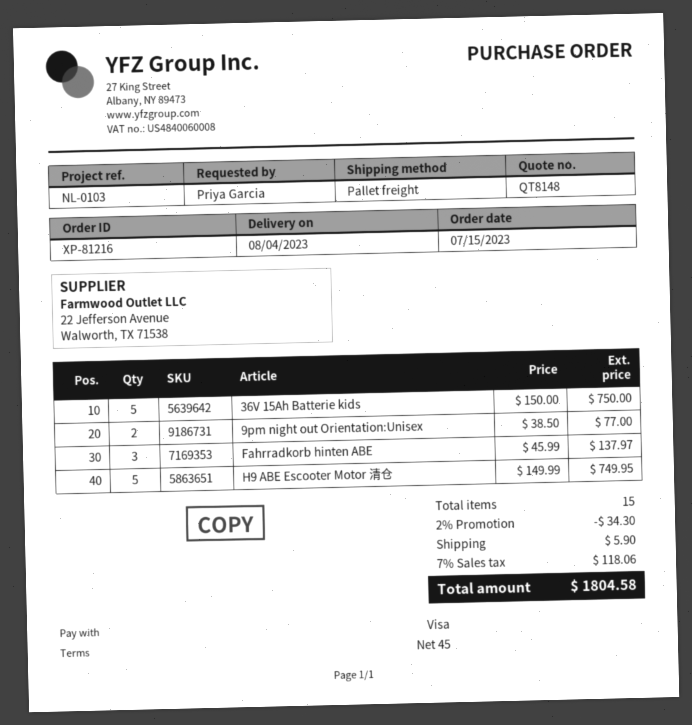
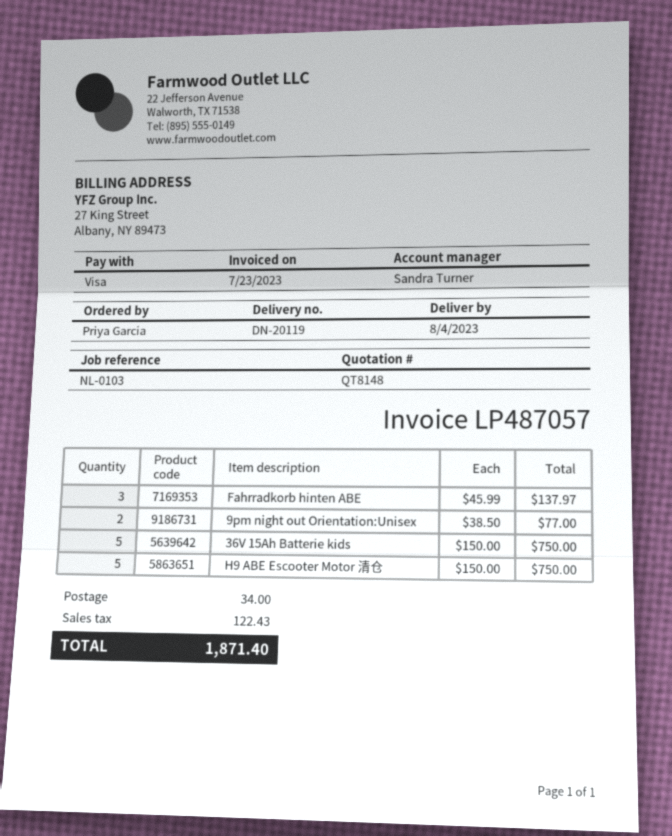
H9 ABE Escooter Motor 清仓: 5 x 149.99 = 749.95 -> 5 x 150.00 = 750.00
discount: 2% = 34.30 -> none
shipping: 5.90 -> 34.00
tax: 118.06 -> 122.43
total: 1804.58 -> 1871.40

